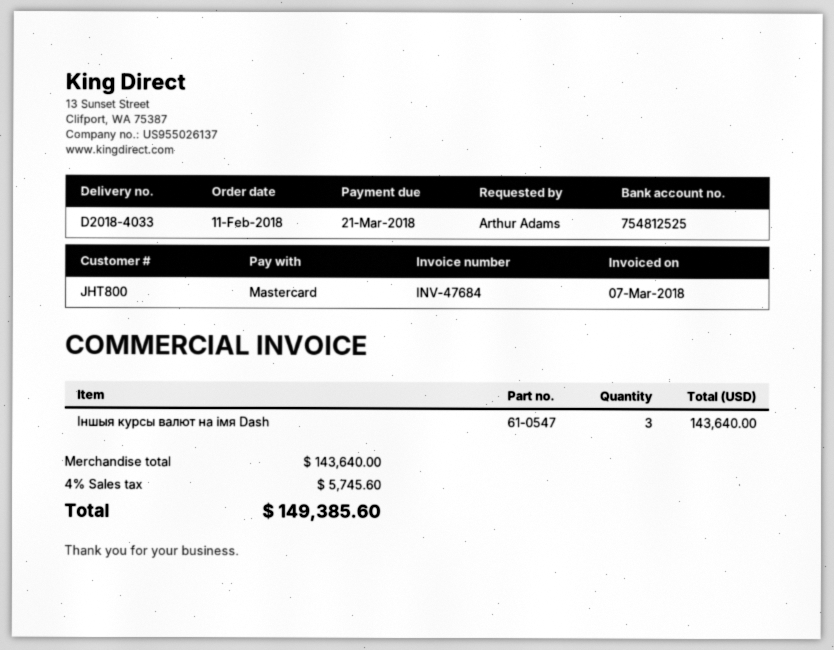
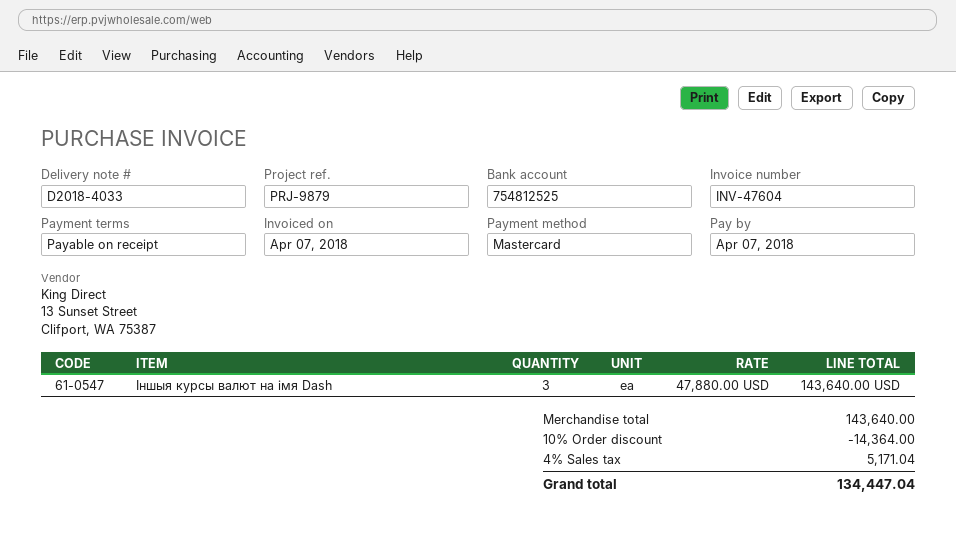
invoice number: INV-47684 -> INV-47604
invoice date: 2018-03-07 -> 2018-04-07
due date: 2018-03-21 -> 2018-04-07
discount: none -> 10% = 14364.00
tax: 4% = 5745.60 -> 4% = 5171.04
total: 149385.60 -> 134447.04

